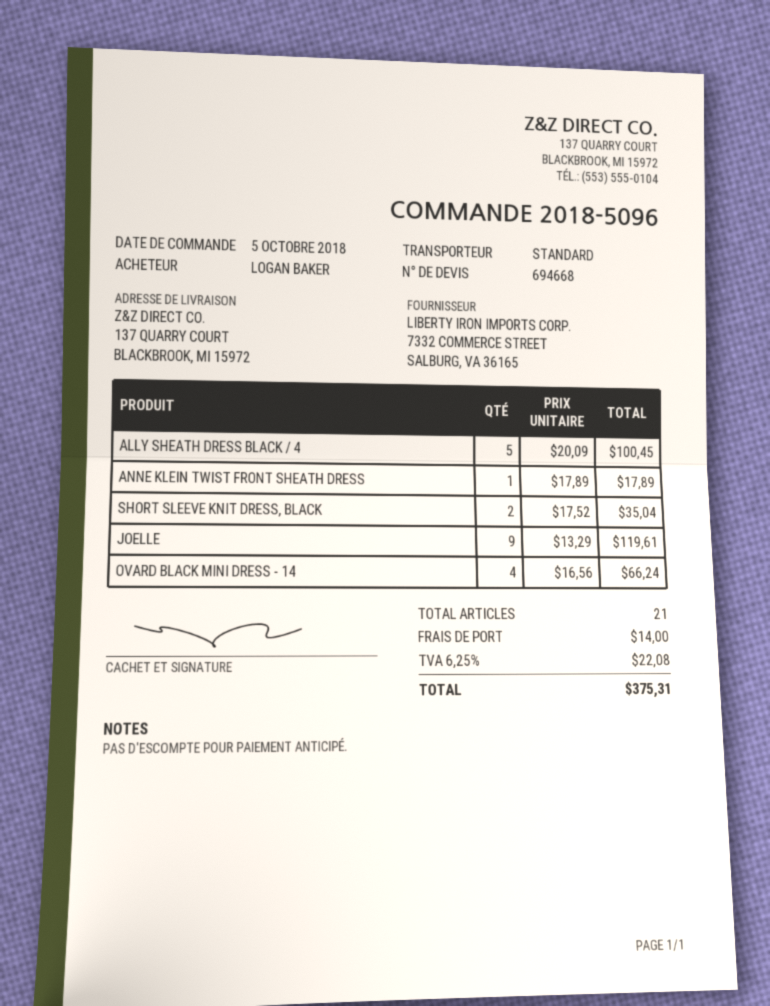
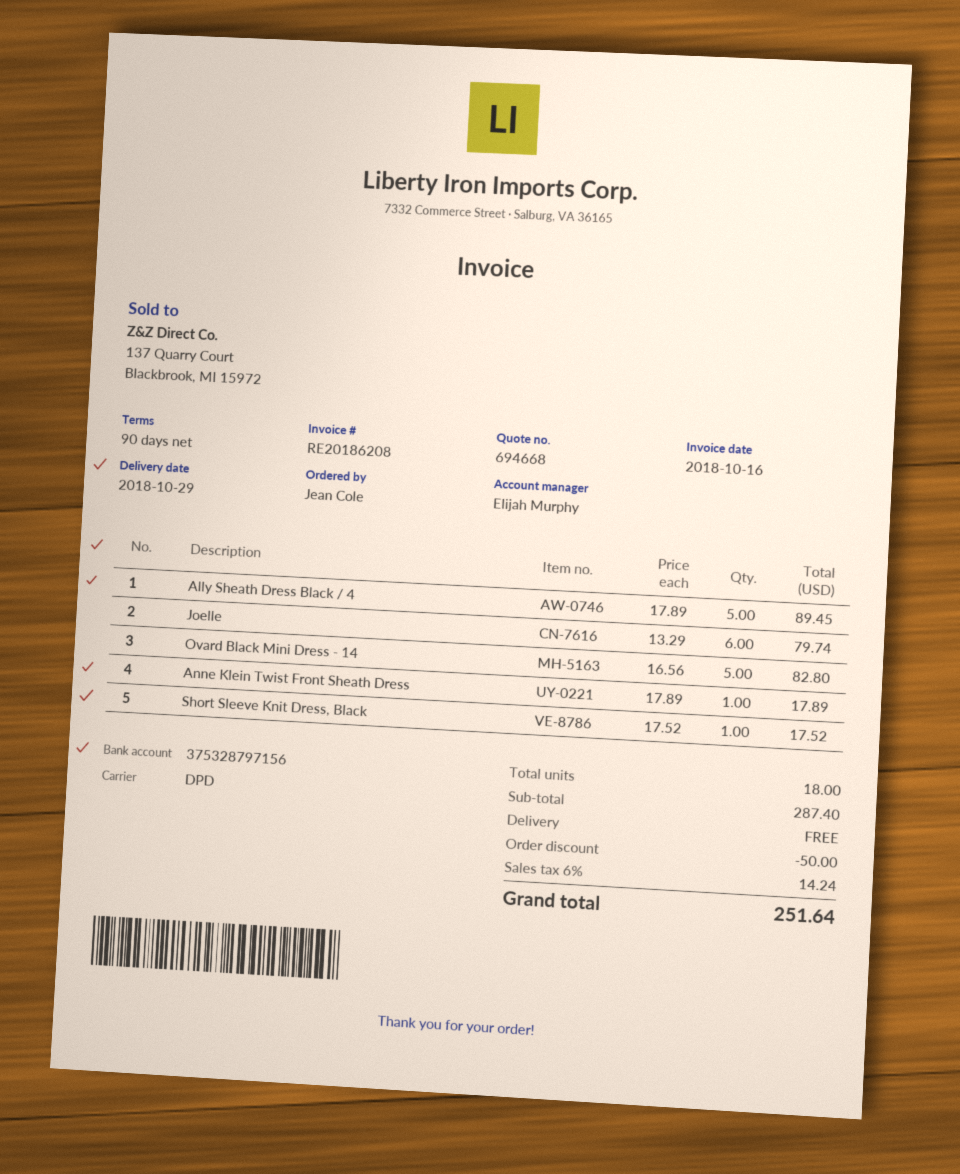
ordered by: LOGAN BAKER -> Jean Cole
shipping method: standard -> DPD
ALLY SHEATH DRESS BLACK / 4: 5 x 20.09 = 100.45 -> 5 x 17.89 = 89.45
SHORT SLEEVE KNIT DRESS, BLACK: 2 x 17.52 = 35.04 -> 1 x 17.52 = 17.52
JOELLE: 9 x 13.29 = 119.61 -> 6 x 13.29 = 79.74
OVARD BLACK MINI DRESS - 14: 4 x 16.56 = 66.24 -> 5 x 16.56 = 82.80
total quantity: 21 -> 18
discount: none -> 50.00
shipping: 14.00 -> 0.00
tax: 6.25% = 22.08 -> 6% = 14.24
total: 375.31 -> 251.64

